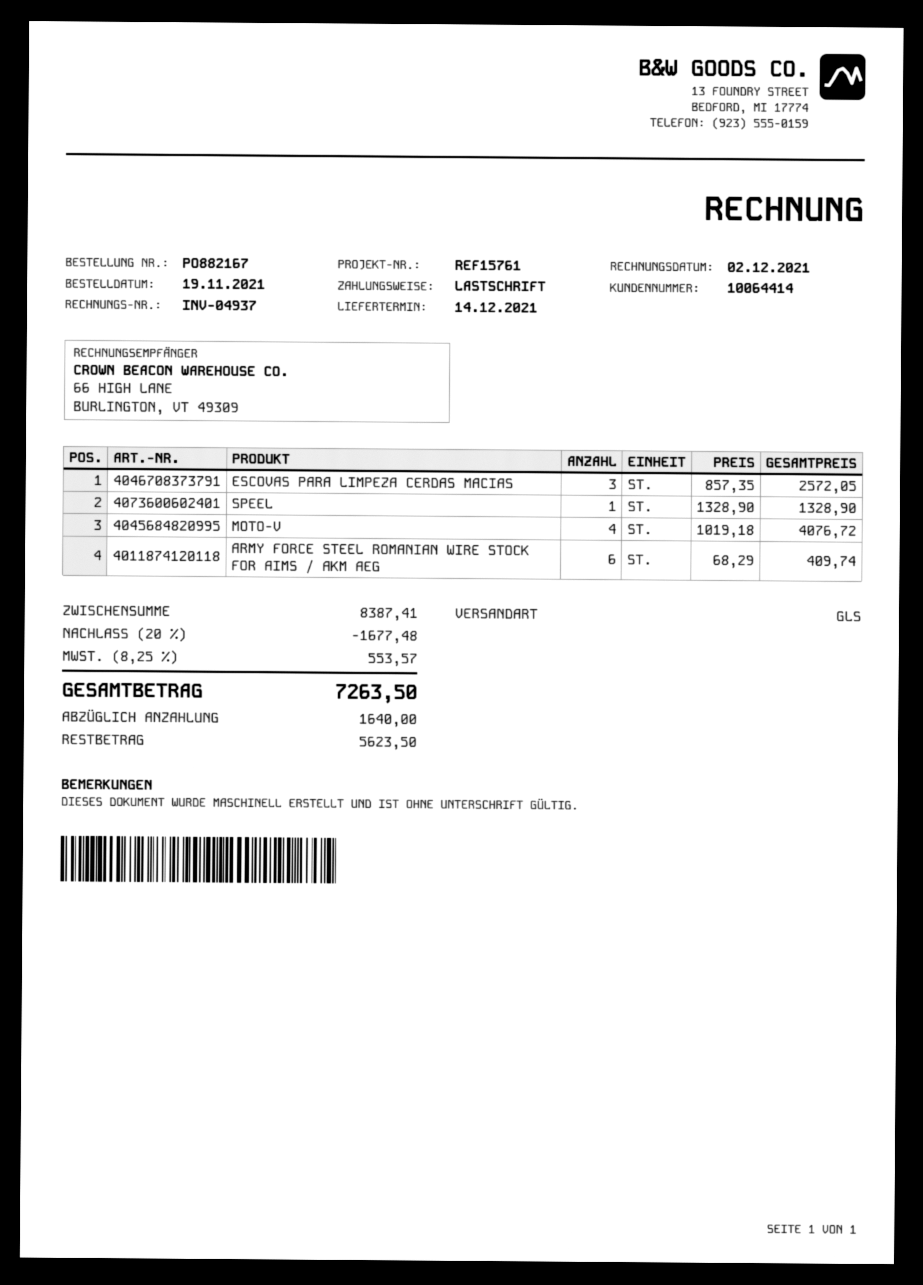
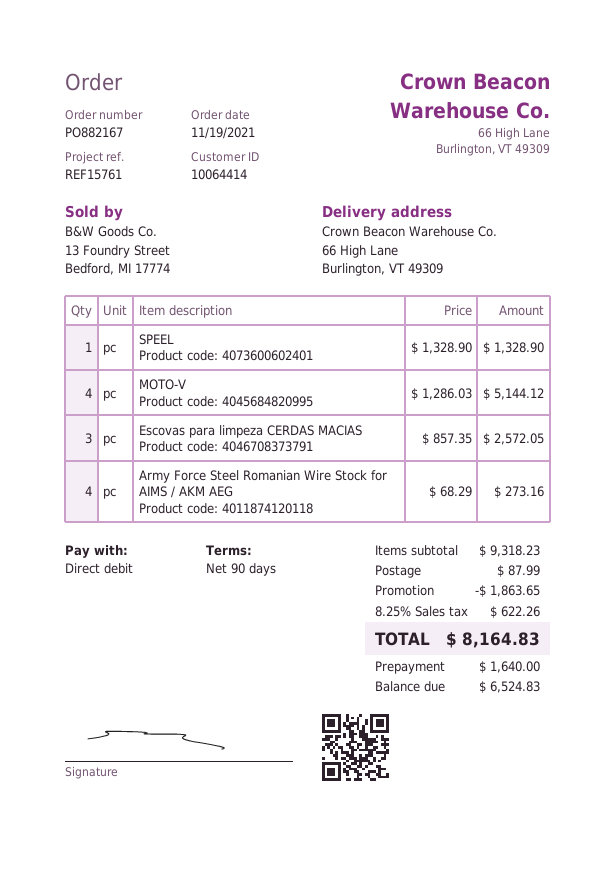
MOTO-V: 4 x 1019.18 = 4076.72 -> 4 x 1286.03 = 5144.12
ARMY FORCE STEEL ROMANIAN WIRE STOCK FOR AIMS / AKM AEG: 6 x 68.29 = 409.74 -> 4 x 68.29 = 273.16
subtotal: 8387.41 -> 9318.23
discount: 1677.48 -> 1863.65
shipping: none -> 87.99
tax: 8.25% = 553.57 -> 8.25% = 622.26
total: 7263.50 -> 8164.83
balance: 5623.50 -> 6524.83

